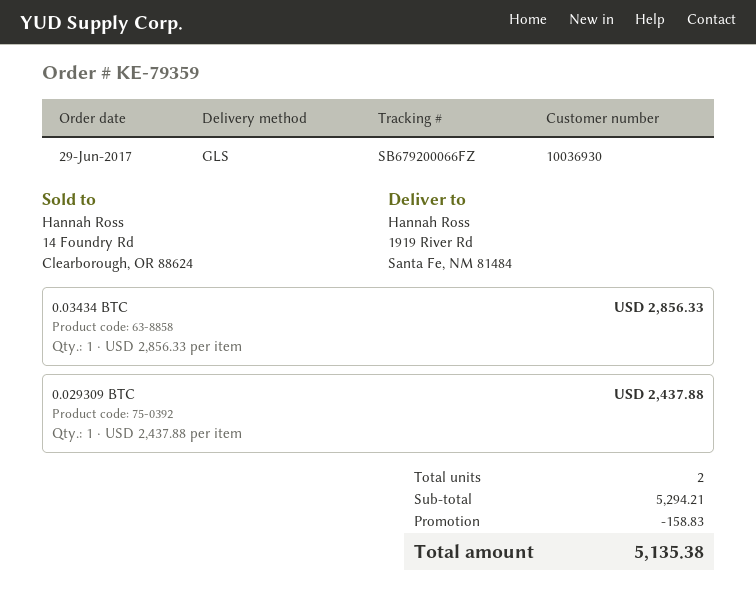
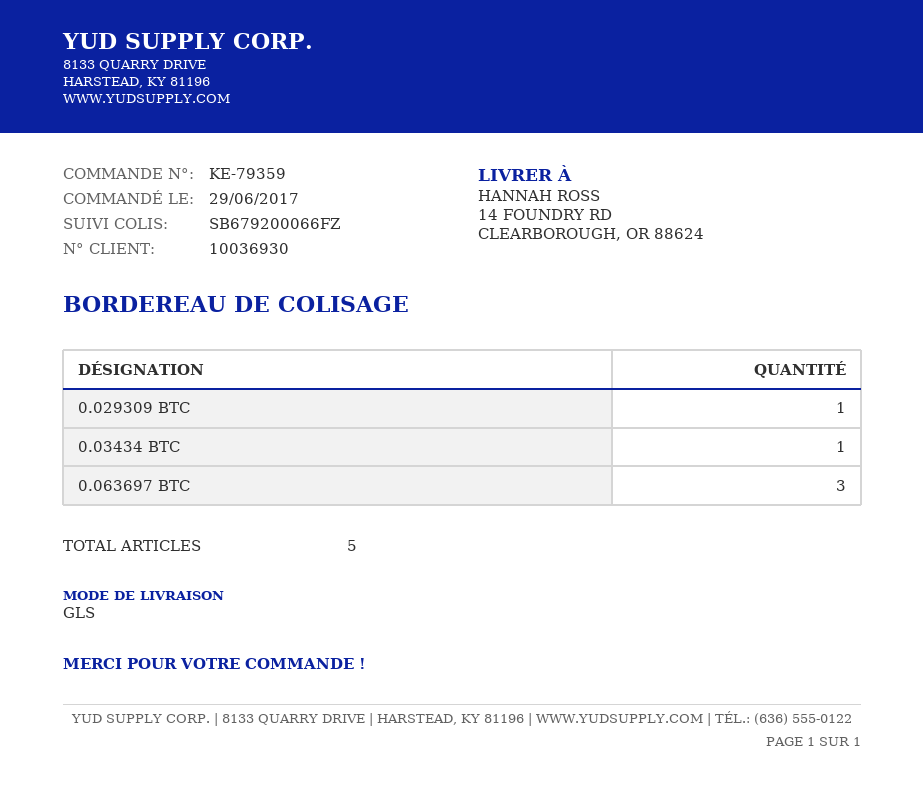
ship to: 1919 River Rd, Santa Fe, NM 81484 -> 14 FOUNDRY RD, CLEARBOROUGH, OR 88624
0.063697 BTC: none -> 3
total quantity: 2 -> 5

